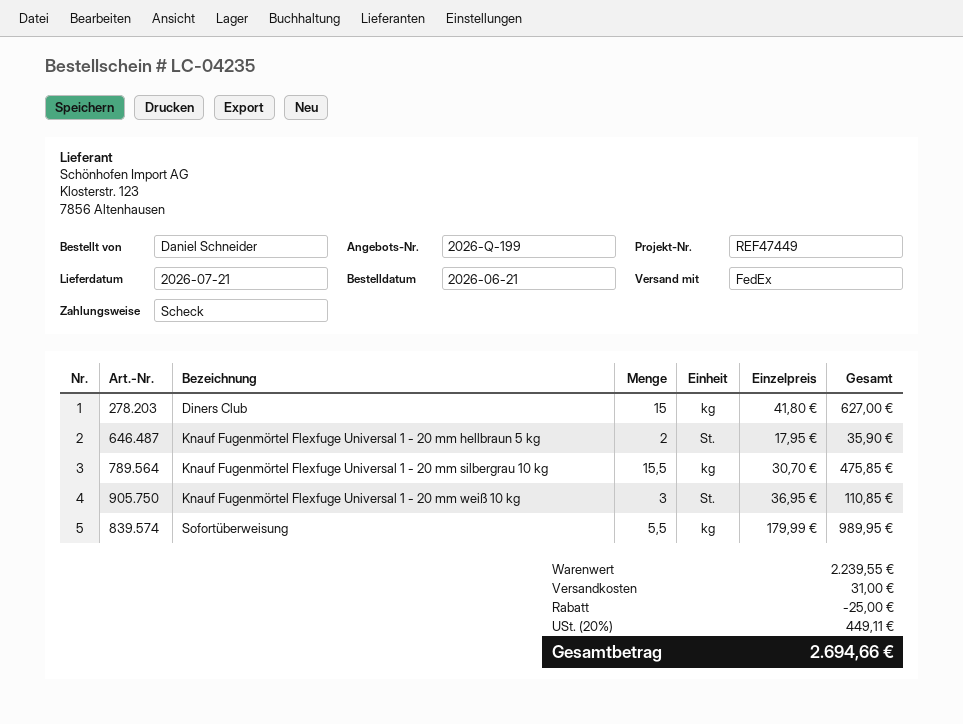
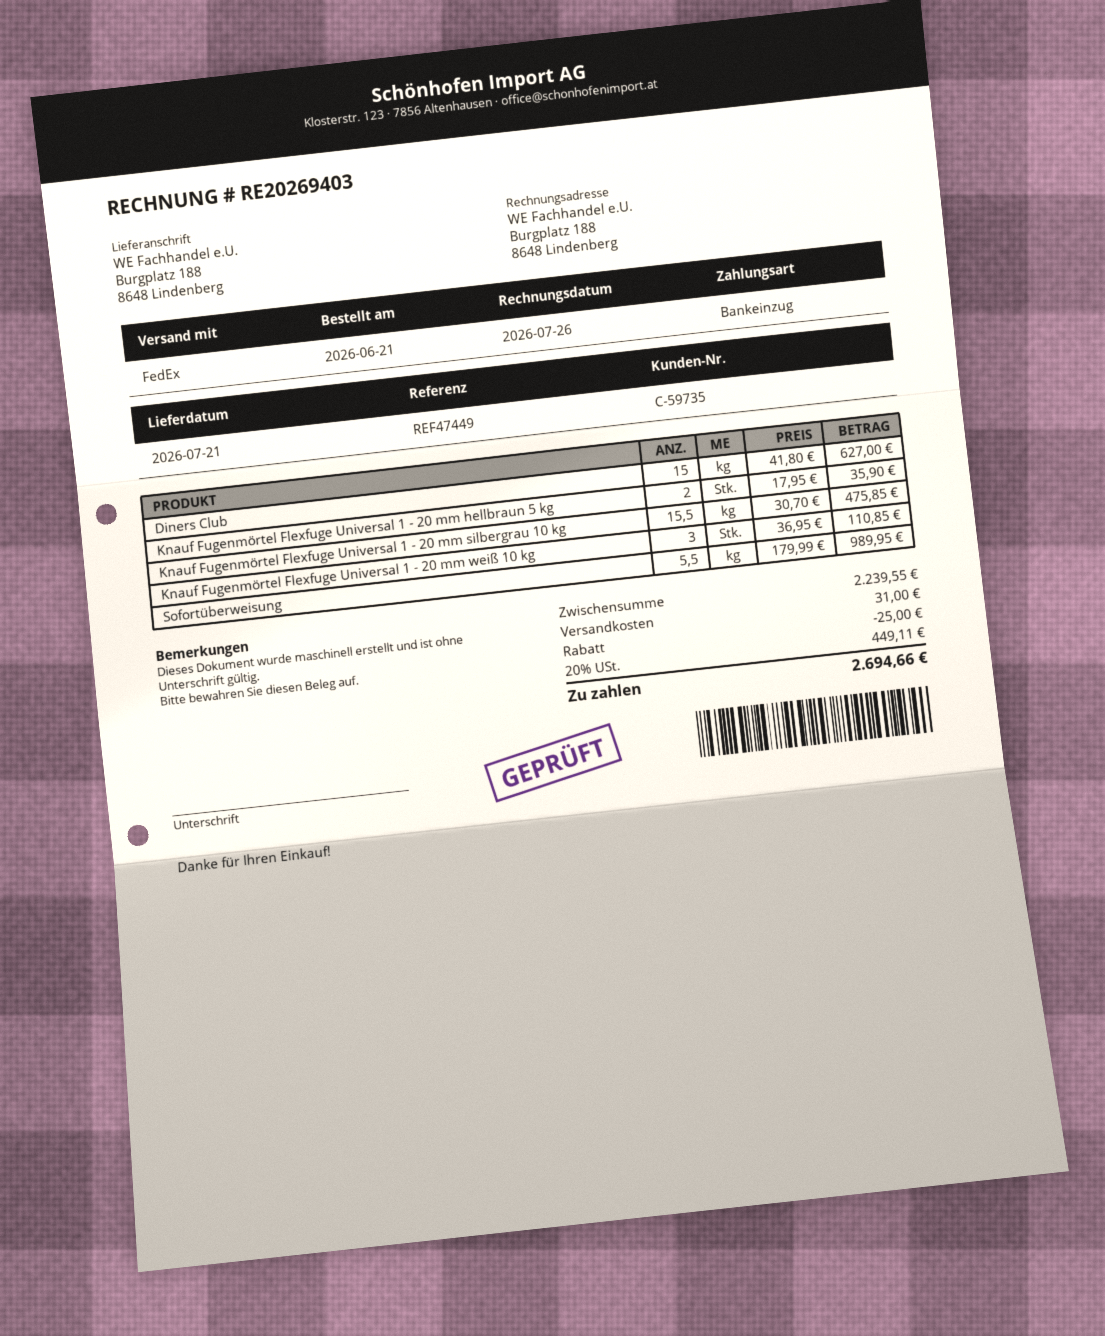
payment method: cheque -> direct debit

